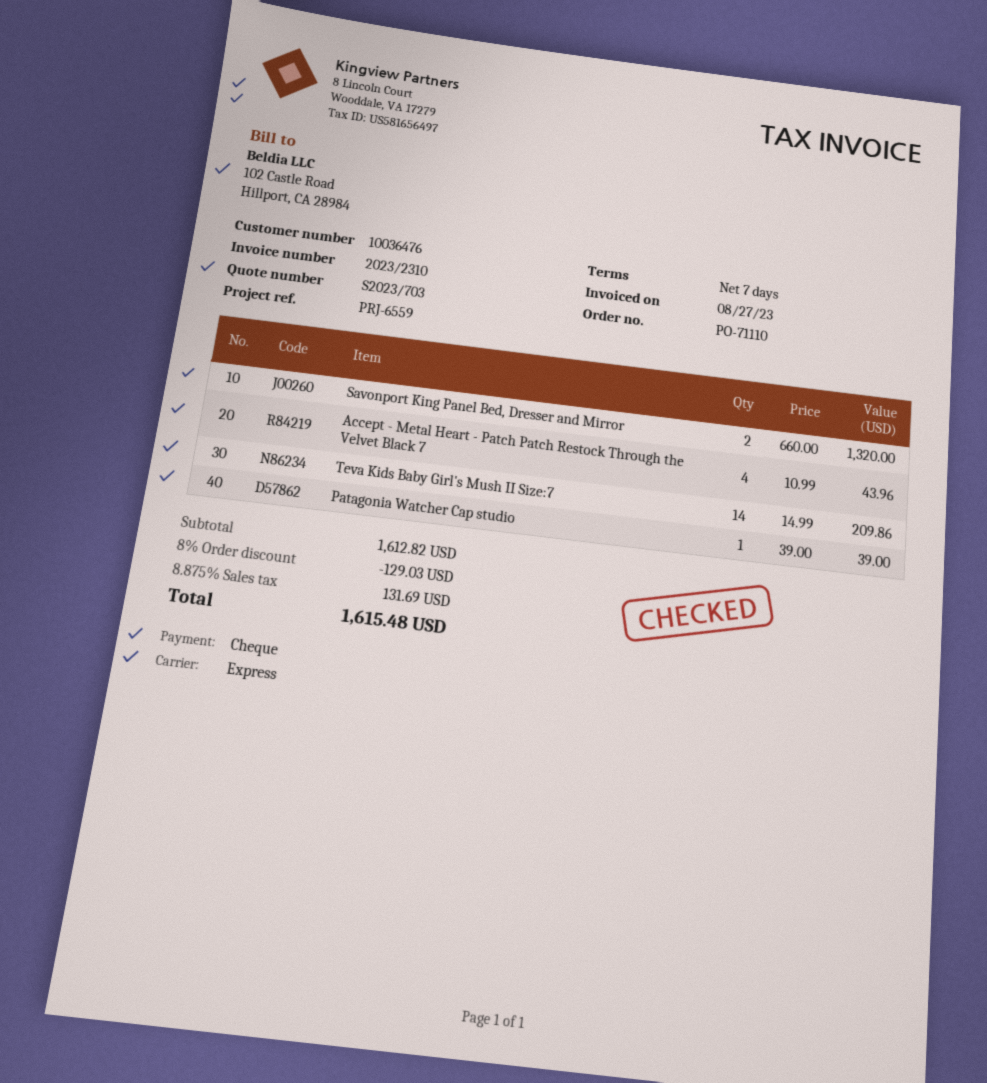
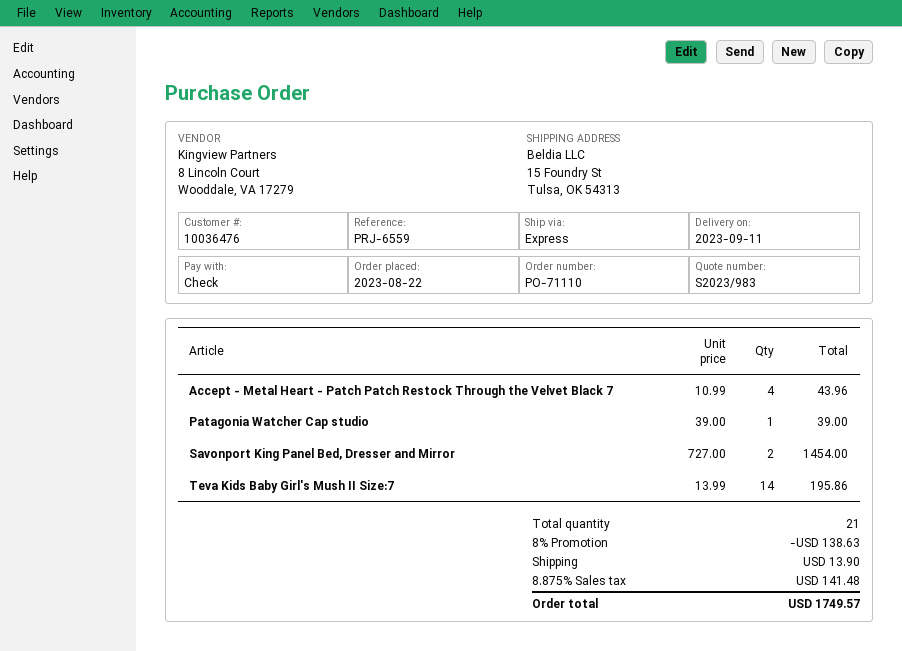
quote number: S2023/703 -> S2023/983
Savonport King Panel Bed, Dresser and Mirror: 2 x 660.00 = 1320.00 -> 2 x 727.00 = 1454.00
Teva Kids Baby Girl's Mush II Size:7: 14 x 14.99 = 209.86 -> 14 x 13.99 = 195.86
discount: 8% = 129.03 -> 8% = 138.63
shipping: none -> 13.90
tax: 8.875% = 131.69 -> 8.875% = 141.48
total: 1615.48 -> 1749.57

